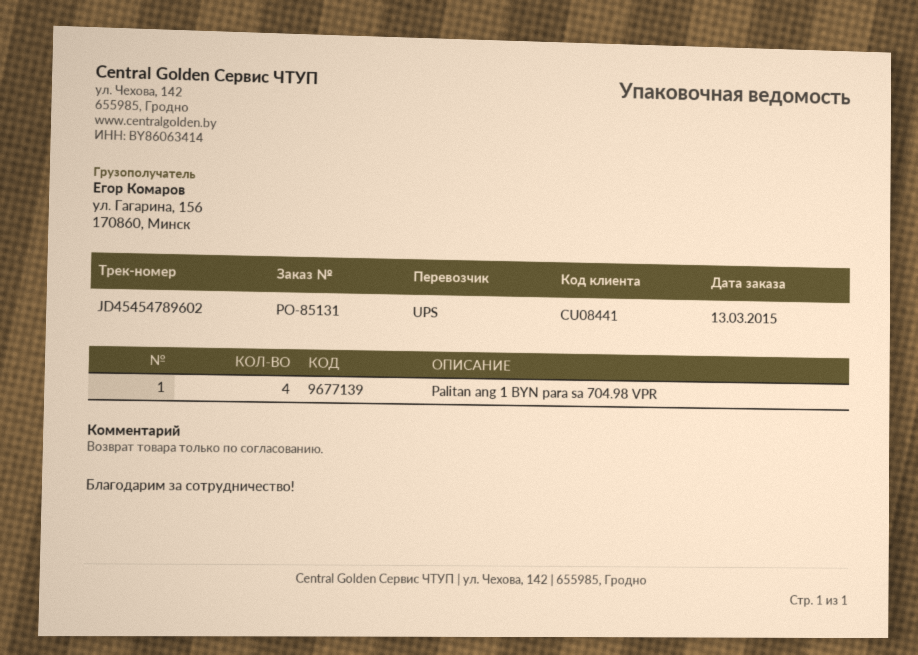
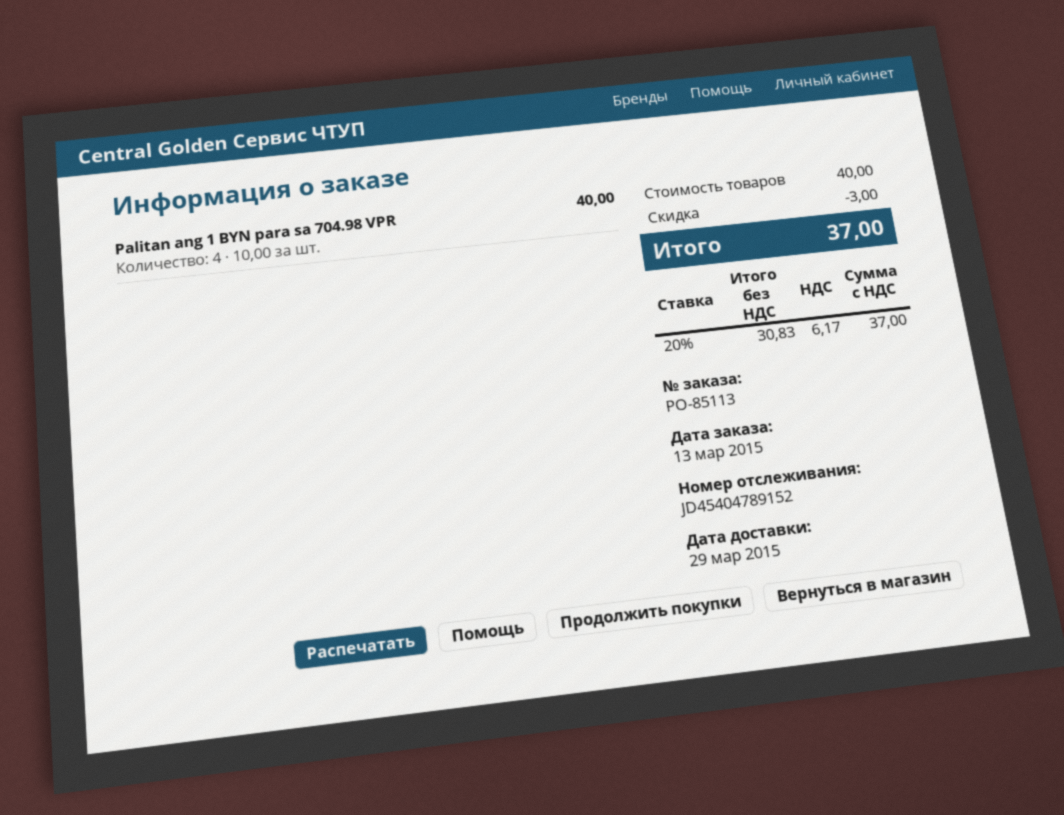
order number: PO-85131 -> PO-85113
tracking number: JD45454789602 -> JD45404789152

